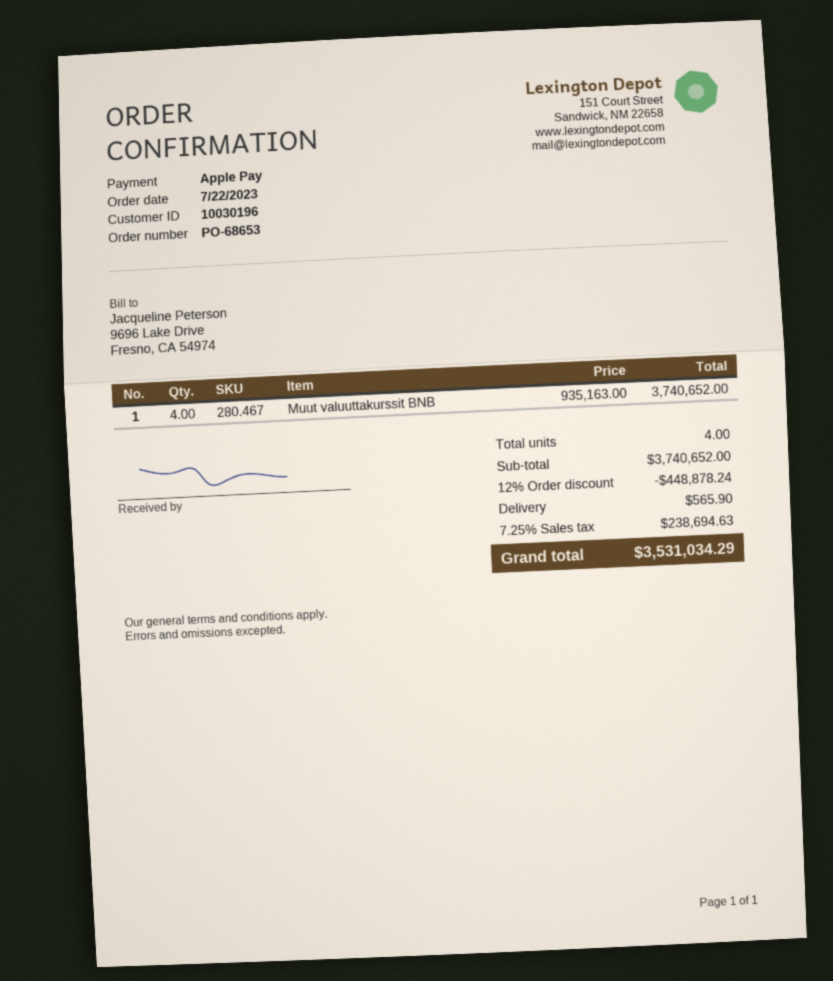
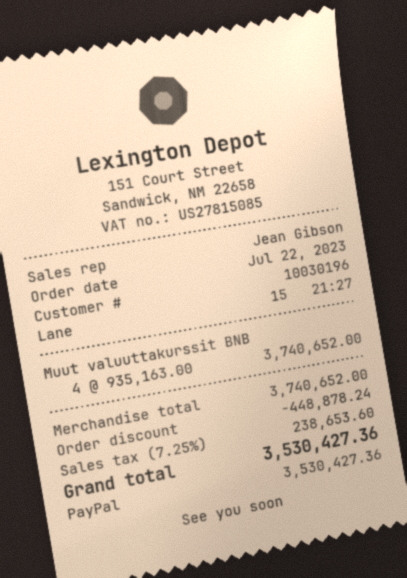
payment method: Apple Pay -> PayPal
shipping: 565.90 -> none
tax: 7.25% = 238694.63 -> 7.25% = 238653.60
total: 3531034.29 -> 3530427.36

